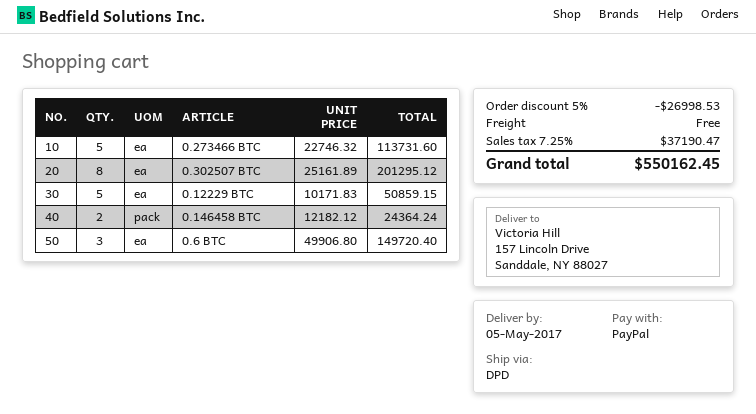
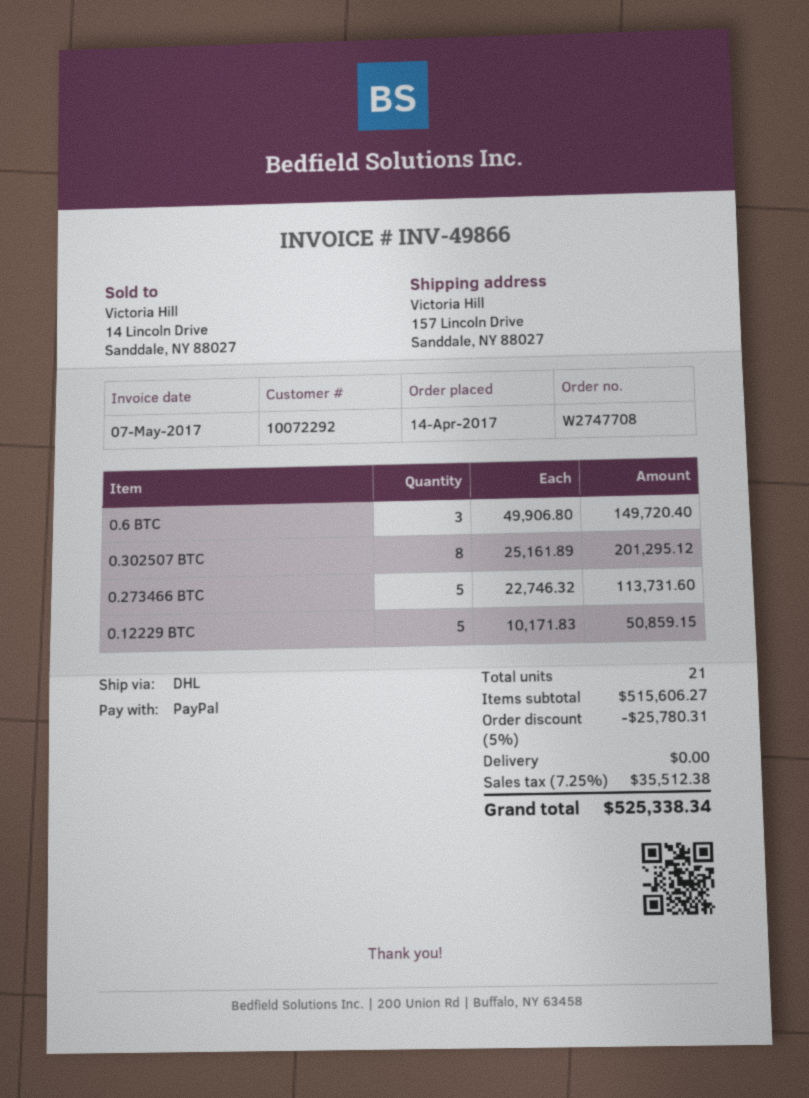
shipping method: DPD -> DHL
0.146458 BTC: 2 x 12182.12 = 24364.24 -> none
discount: 5% = 26998.53 -> 5% = 25780.31
tax: 7.25% = 37190.47 -> 7.25% = 35512.38
total: 550162.45 -> 525338.34

